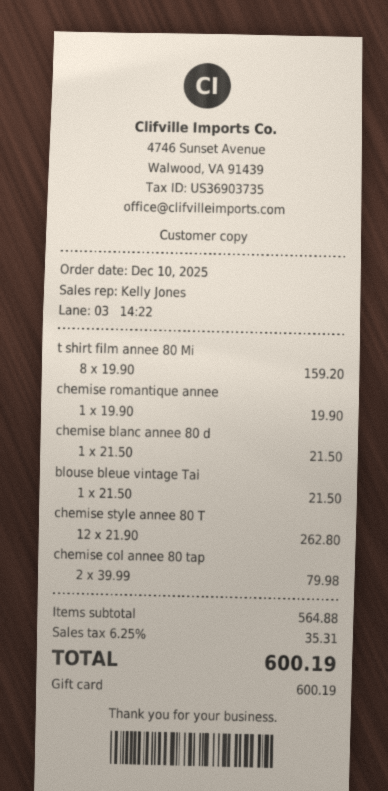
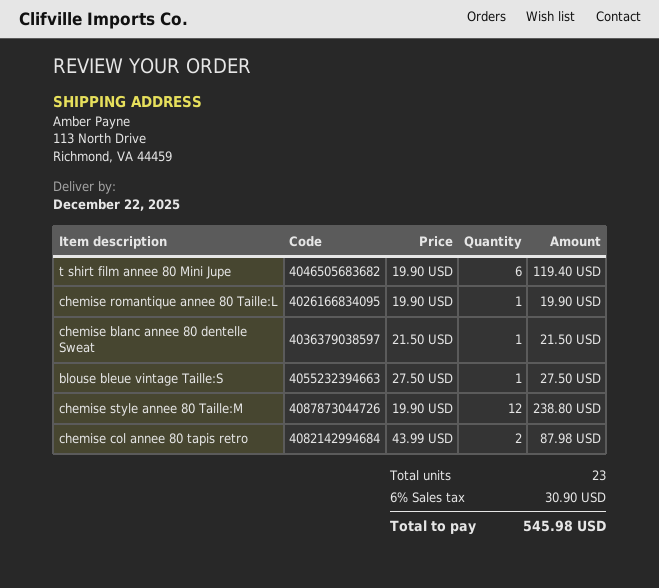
t shirt film annee 80 Mi: 8 x 19.90 = 159.20 -> 6 x 19.90 = 119.40
blouse bleue vintage Tai: 1 x 21.50 = 21.50 -> 1 x 27.50 = 27.50
chemise style annee 80 T: 12 x 21.90 = 262.80 -> 12 x 19.90 = 238.80
chemise col annee 80 tap: 2 x 39.99 = 79.98 -> 2 x 43.99 = 87.98
tax: 6.25% = 35.31 -> 6% = 30.90
total: 600.19 -> 545.98

